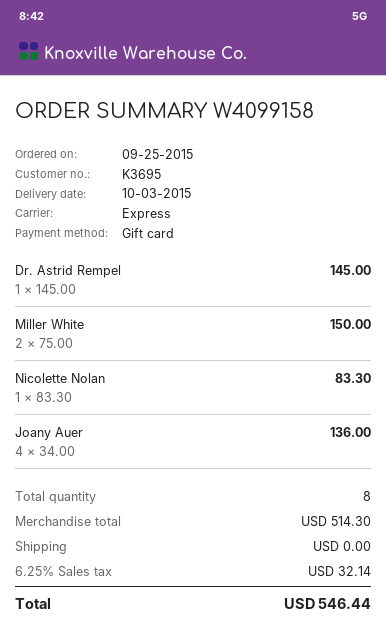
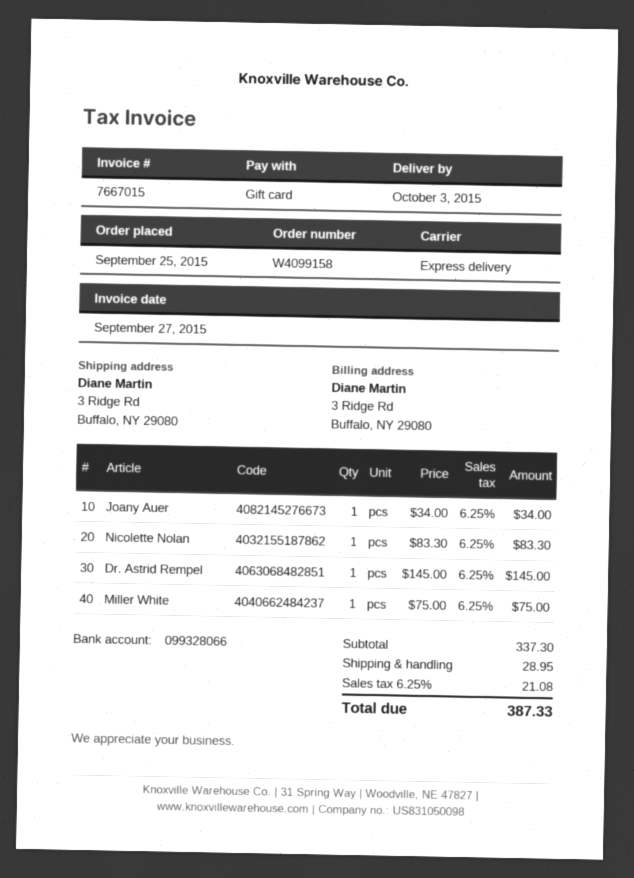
Miller White: 2 x 75.00 = 150.00 -> 1 x 75.00 = 75.00
Joany Auer: 4 x 34.00 = 136.00 -> 1 x 34.00 = 34.00
subtotal: 514.30 -> 337.30
shipping: 0.00 -> 28.95
tax: 6.25% = 32.14 -> 6.25% = 21.08
total: 546.44 -> 387.33

